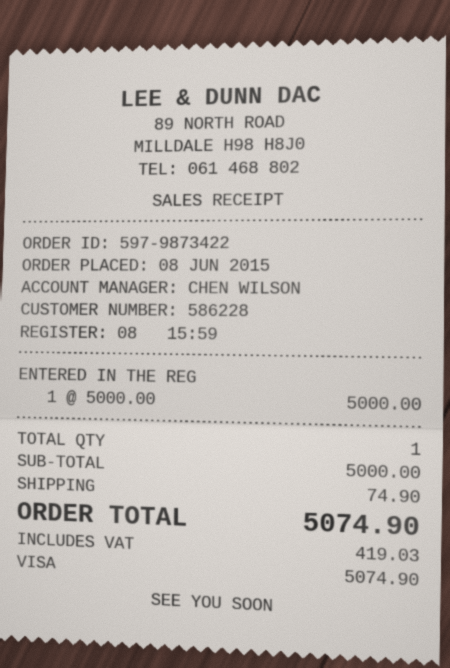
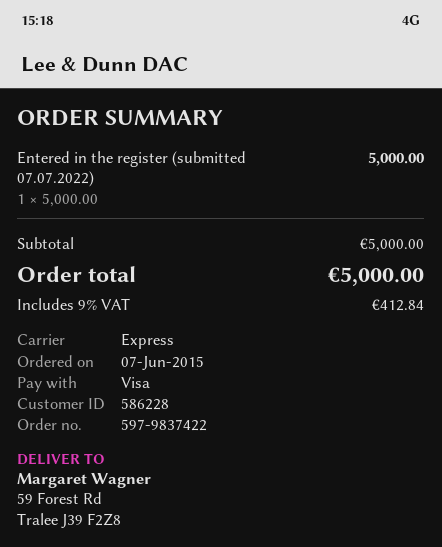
order number: 597-9873422 -> 597-9837422
order date: 2015-06-08 -> 2015-06-07
shipping: 74.90 -> none
tax: 419.03 -> 412.84
total: 5074.90 -> 5000.00

